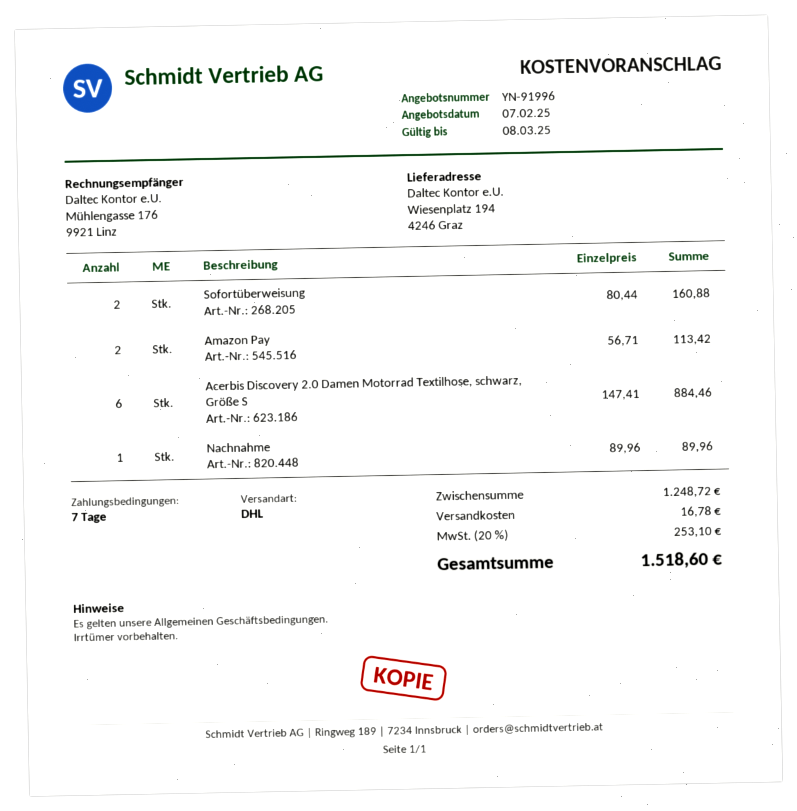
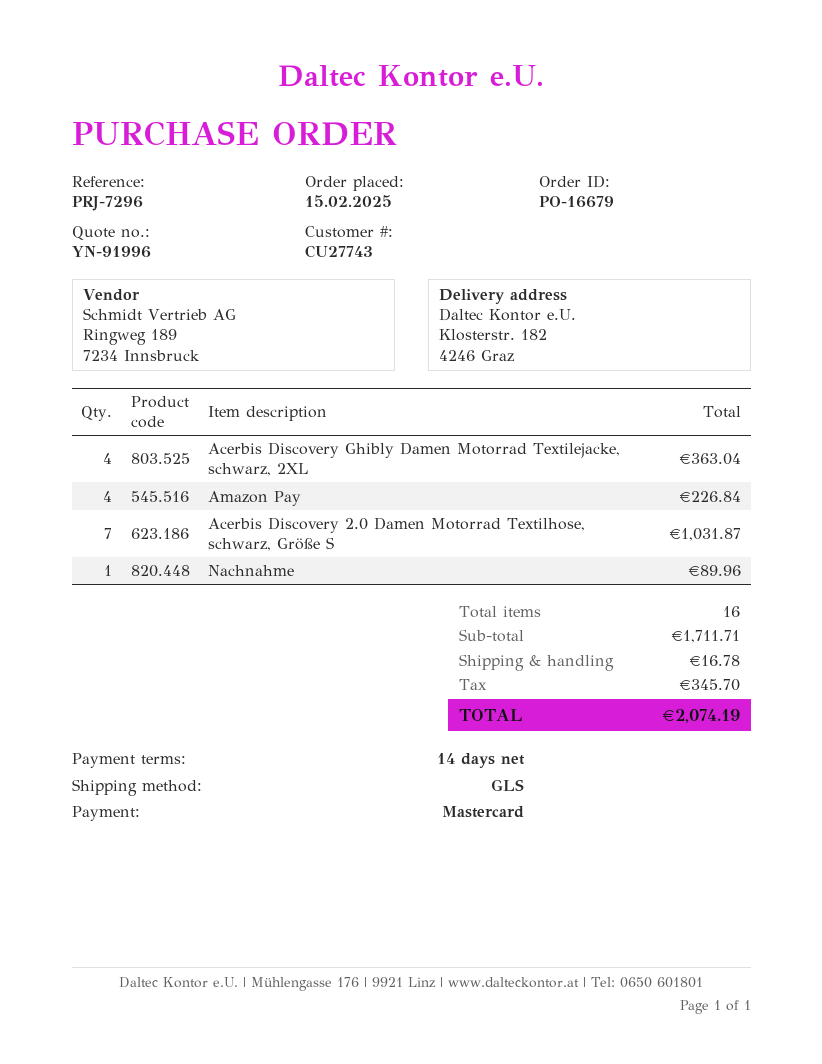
payment terms: 7 days -> 14 days
shipping method: DHL -> GLS
ship to: Wiesenplatz 194, 4246 Graz -> Klosterstr. 182, 4246 Graz
Sofortüberweisung: 2 for 160.88 -> none
Amazon Pay: 2 for 113.42 -> 4 for 226.84
Acerbis Discovery 2.0 Damen Motorrad Textilhose, schwarz, Größe S: 6 for 884.46 -> 7 for 1031.87
Acerbis Discovery Ghibly Damen Motorrad Textilejacke, schwarz, 2XL: none -> 4 for 363.04
subtotal: 1248.72 -> 1711.71
tax: 253.10 -> 345.70
total: 1518.60 -> 2074.19

